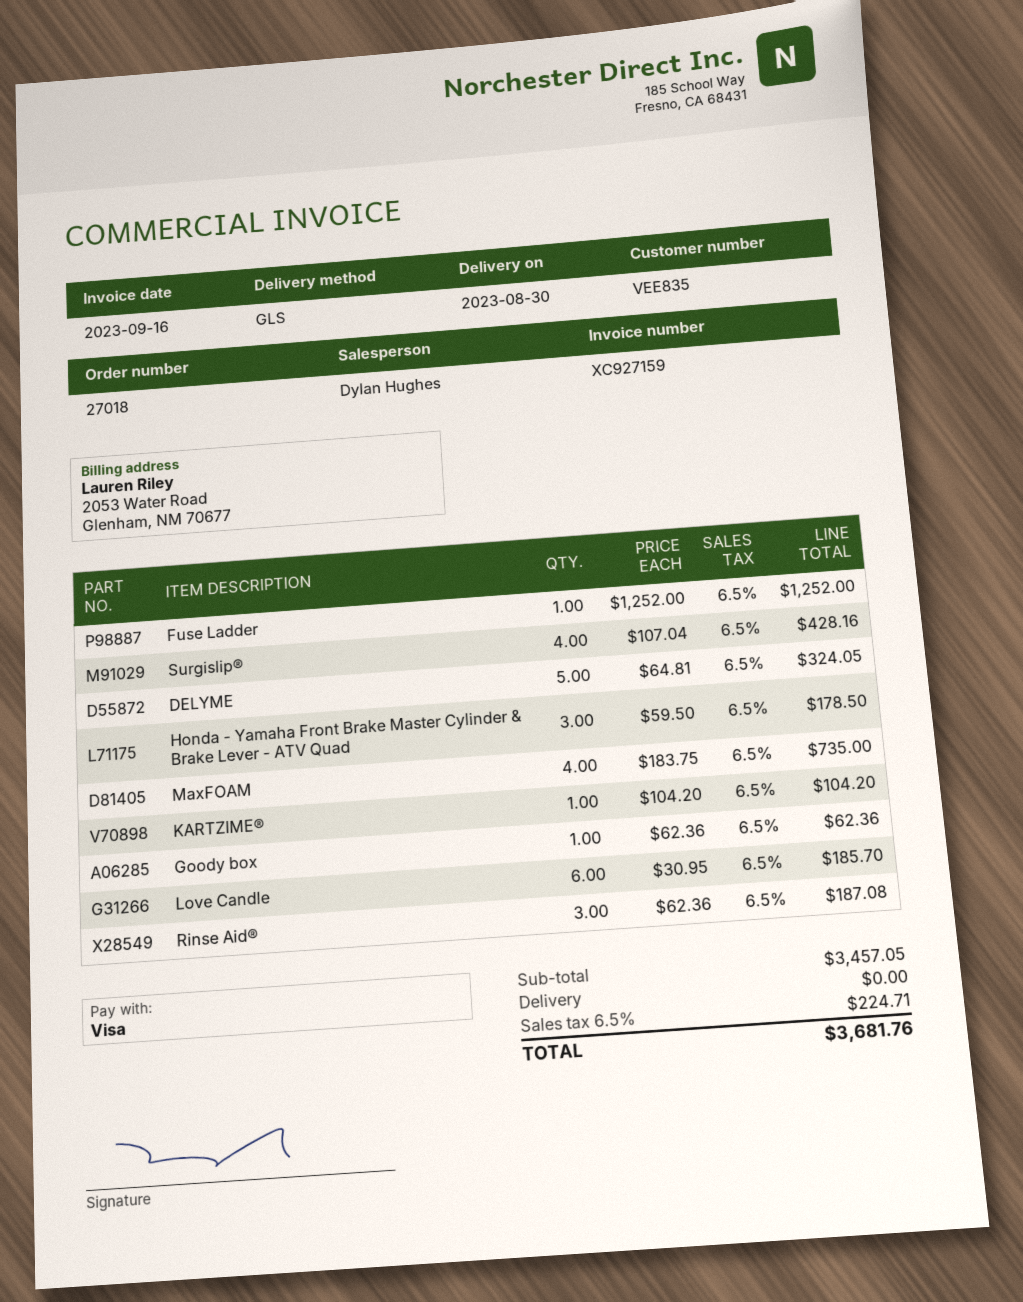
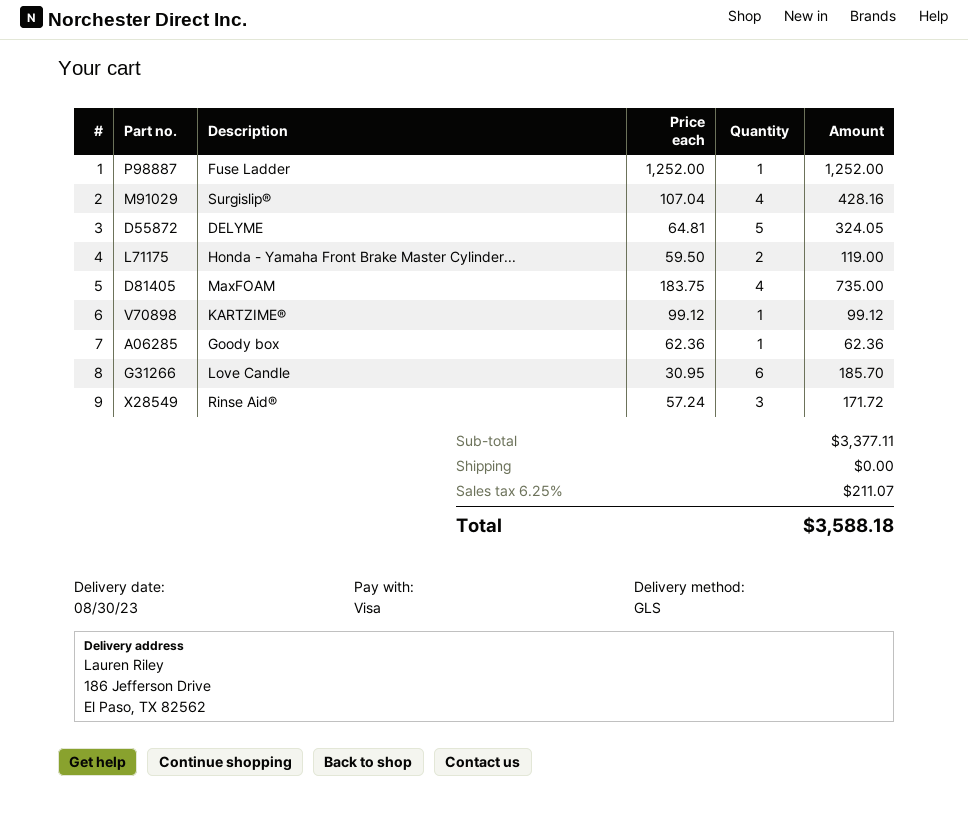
Honda - Yamaha Front Brake Master Cylinder & Brake Lever - ATV Quad: 3 x 59.50 = 178.50 -> 2 x 59.50 = 119.00
KARTZIME®: 1 x 104.20 = 104.20 -> 1 x 99.12 = 99.12
Rinse Aid®: 3 x 62.36 = 187.08 -> 3 x 57.24 = 171.72
subtotal: 3457.05 -> 3377.11
tax: 6.5% = 224.71 -> 6.25% = 211.07
total: 3681.76 -> 3588.18

